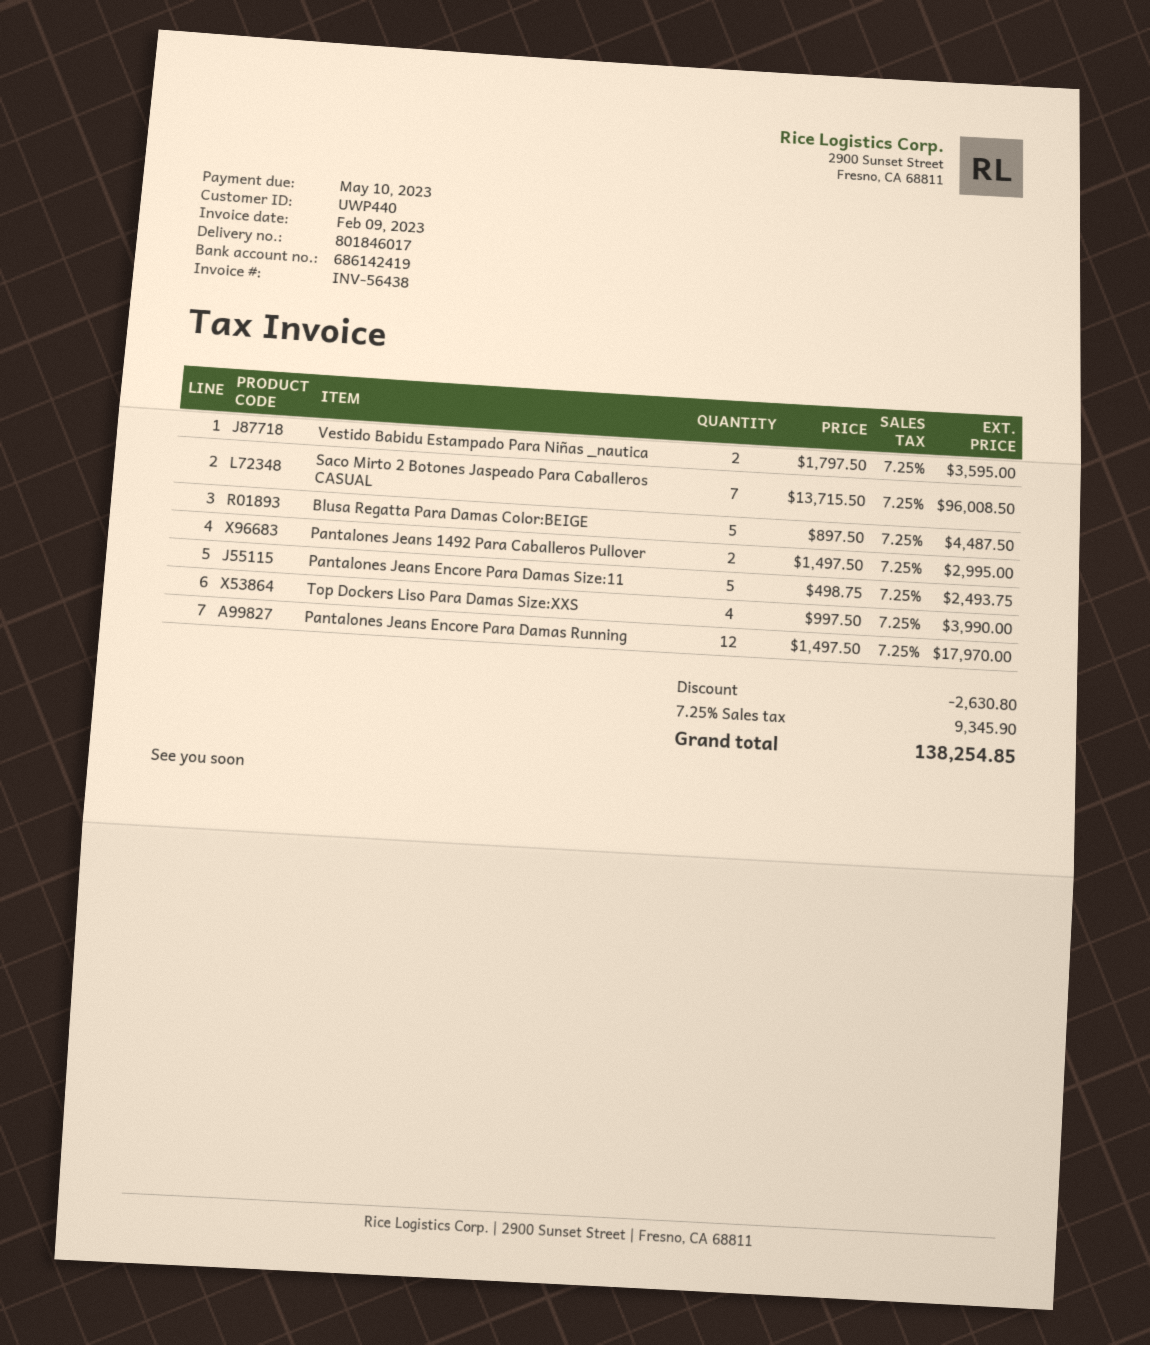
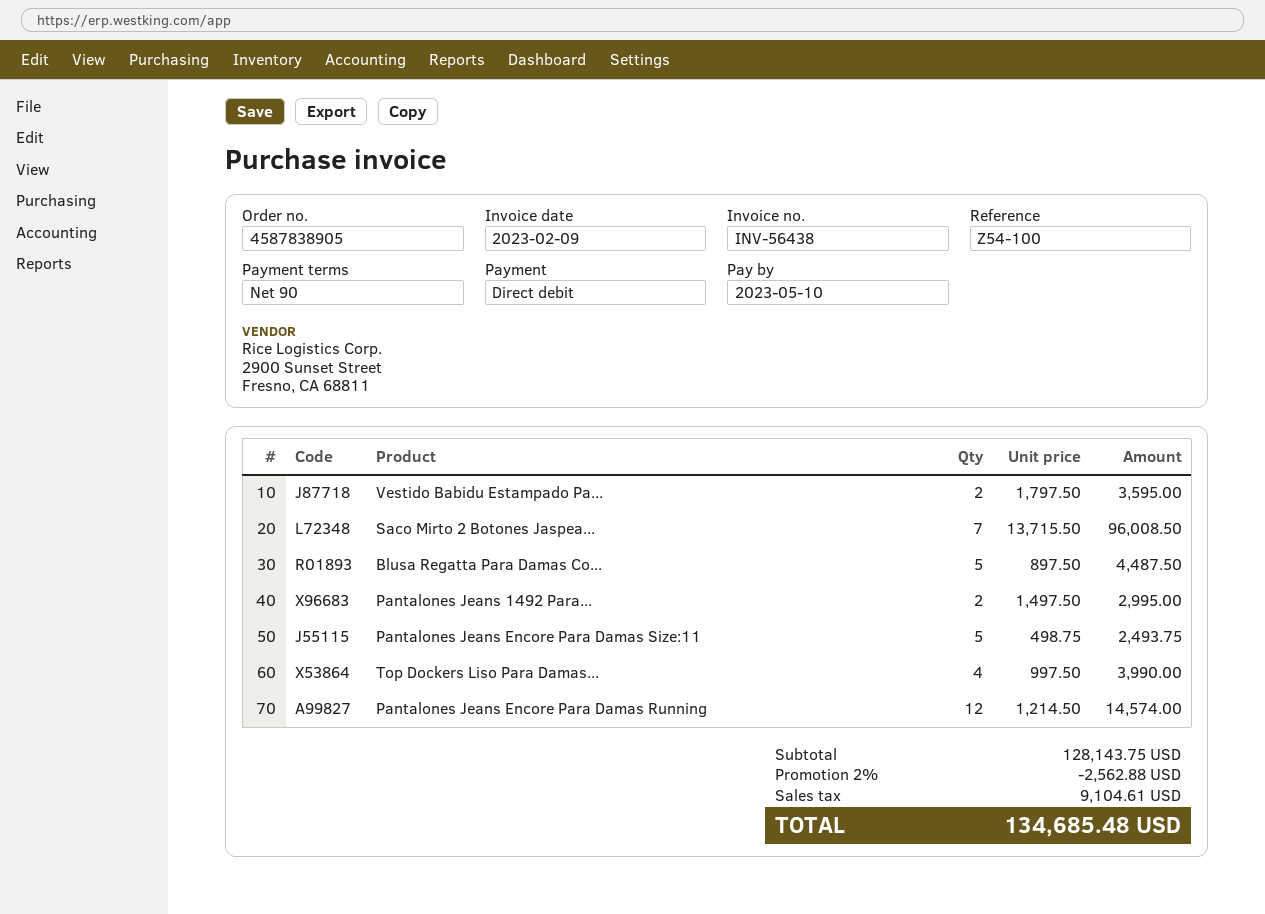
Pantalones Jeans Encore Para Damas Running: 12 x 1497.50 = 17970.00 -> 12 x 1214.50 = 14574.00
discount: 2630.80 -> 2562.88
tax: 9345.90 -> 9104.61
total: 138254.85 -> 134685.48

